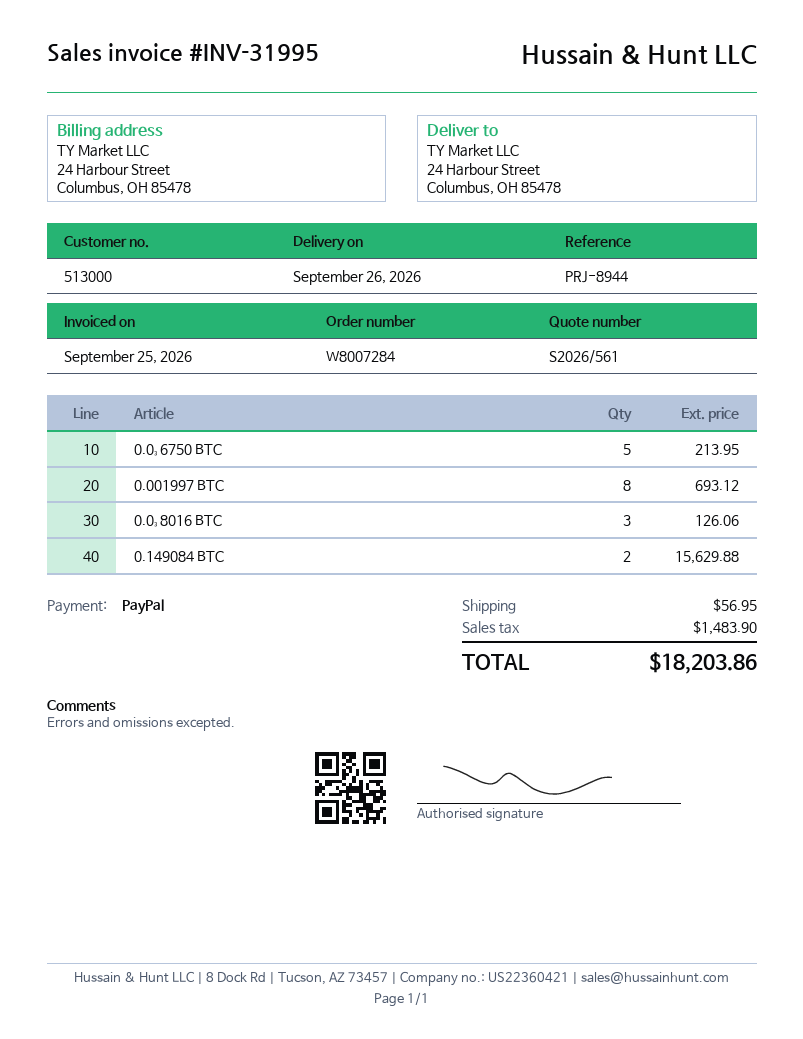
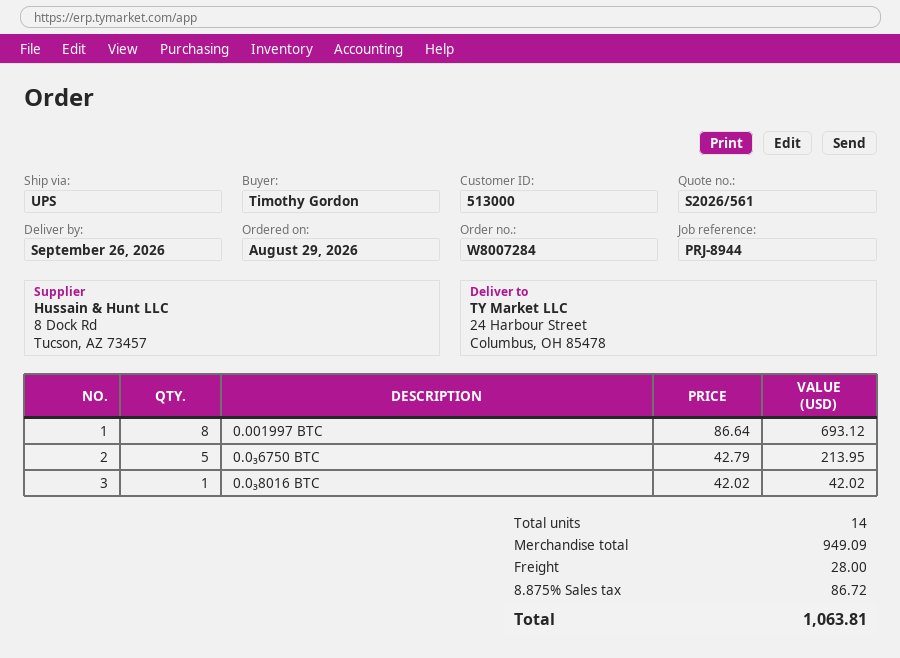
0.0₃8016 BTC: 3 for 126.06 -> 1 for 42.02
0.149084 BTC: 2 for 15629.88 -> none
shipping: 56.95 -> 28.00
tax: 1483.90 -> 86.72
total: 18203.86 -> 1063.81

